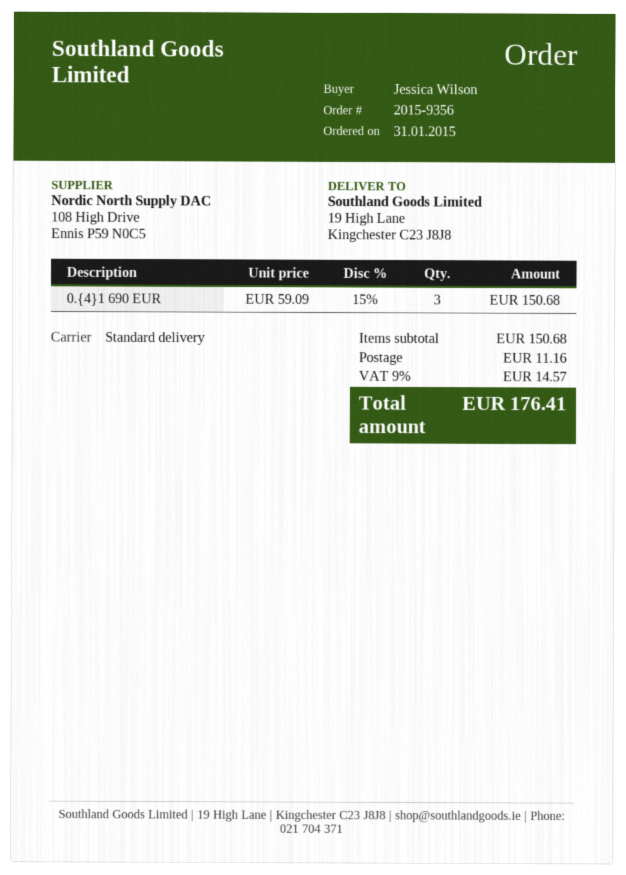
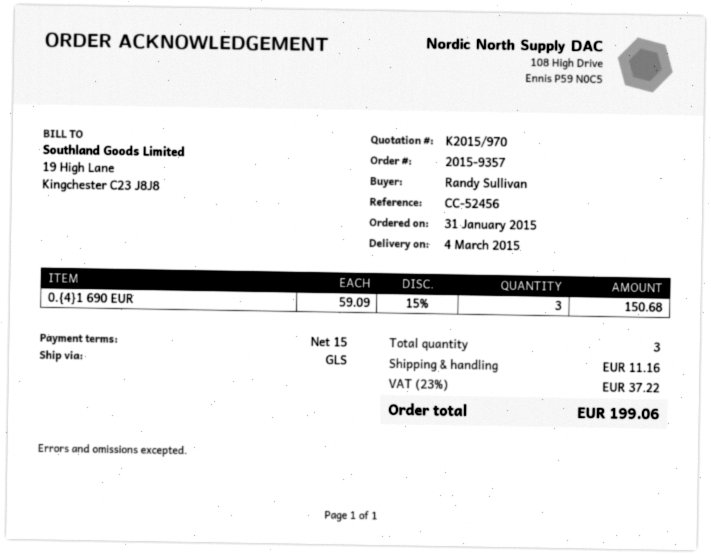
order number: 2015-9356 -> 2015-9357
ordered by: Jessica Wilson -> Randy Sullivan
shipping method: standard -> GLS
tax: 9% = 14.57 -> 23% = 37.22
total: 176.41 -> 199.06

